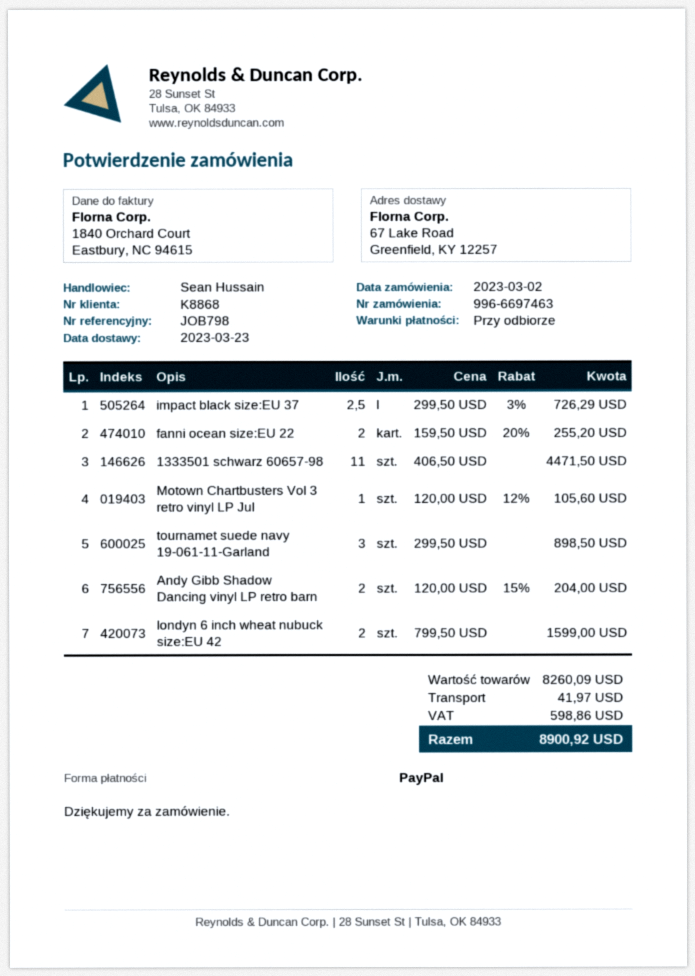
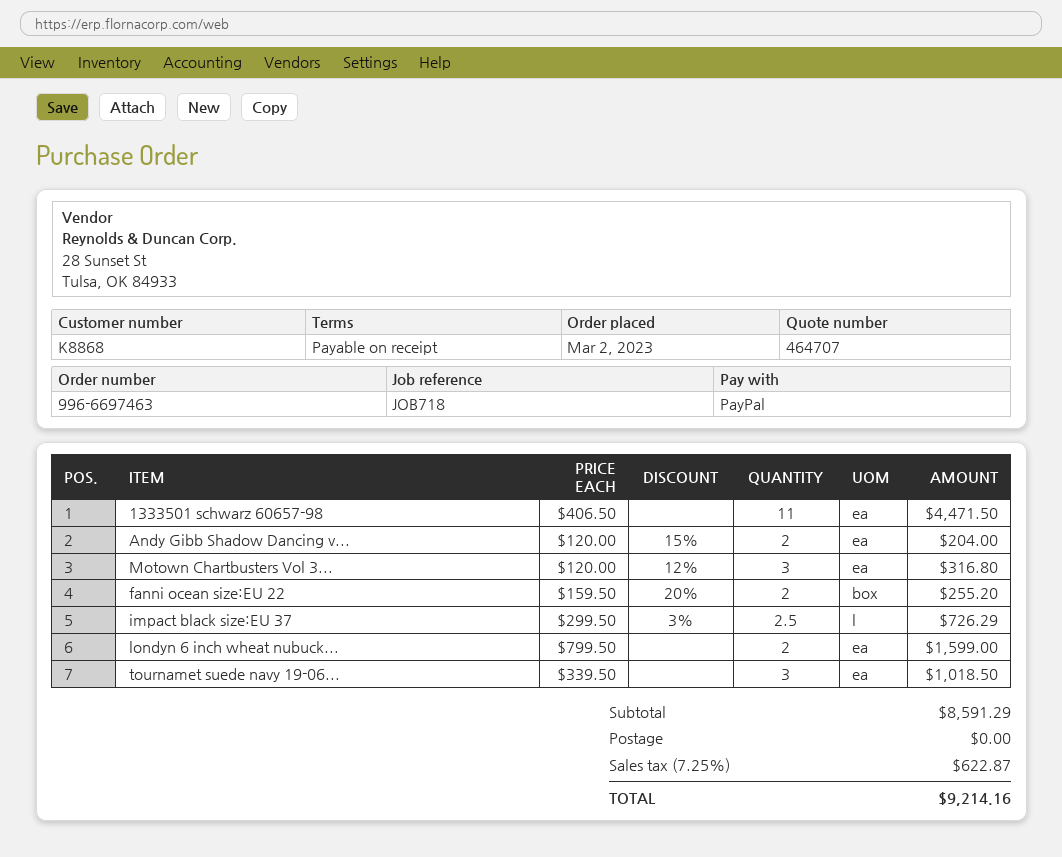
reference: JOB798 -> JOB718
Motown Chartbusters Vol 3 retro vinyl LP Jul: 1 x 120.00 - 12% = 105.60 -> 3 x 120.00 - 12% = 316.80
tournamet suede navy 19-061-11-Garland: 3 x 299.50 = 898.50 -> 3 x 339.50 = 1018.50
subtotal: 8260.09 -> 8591.29
shipping: 41.97 -> 0.00
tax: 598.86 -> 622.87
total: 8900.92 -> 9214.16

